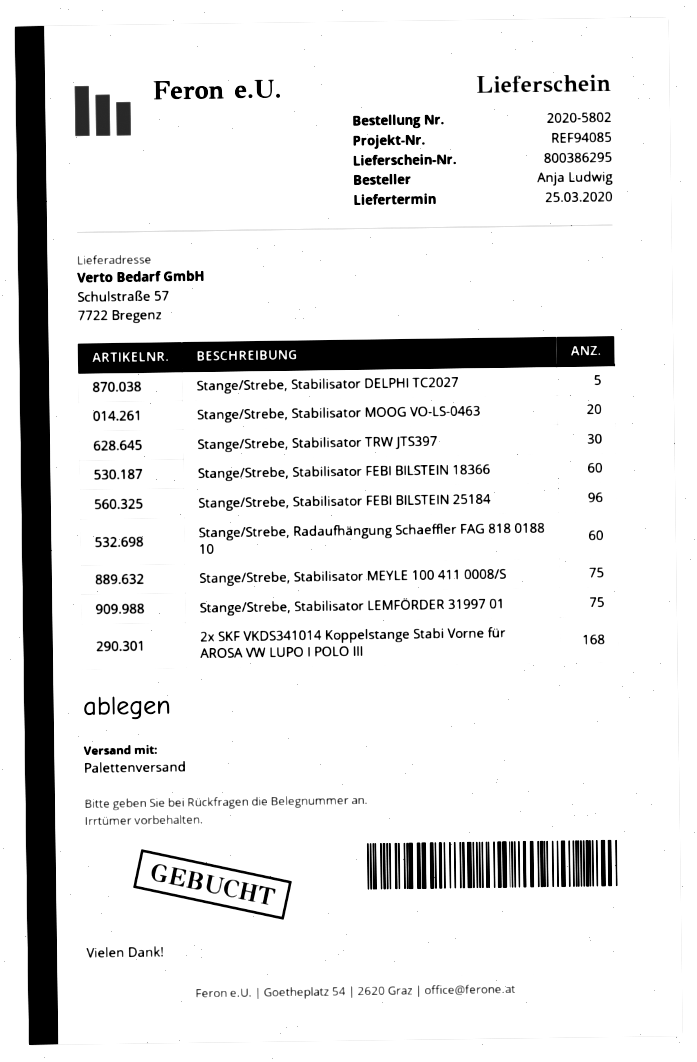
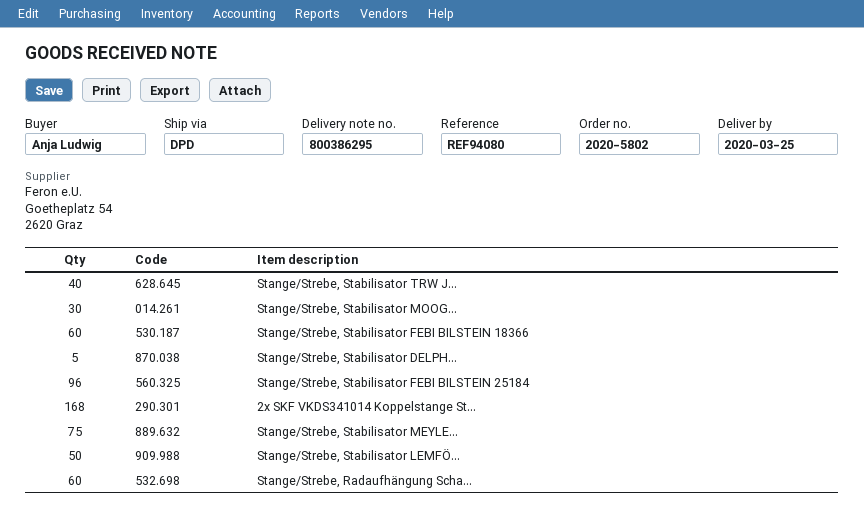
reference: REF94085 -> REF94080
shipping method: pallet freight -> DPD
Stange/Strebe, Stabilisator MOOG VO-LS-0463: 20 -> 30
Stange/Strebe, Stabilisator TRW JTS397: 30 -> 40
Stange/Strebe, Stabilisator LEMFÖRDER 31997 01: 75 -> 50

